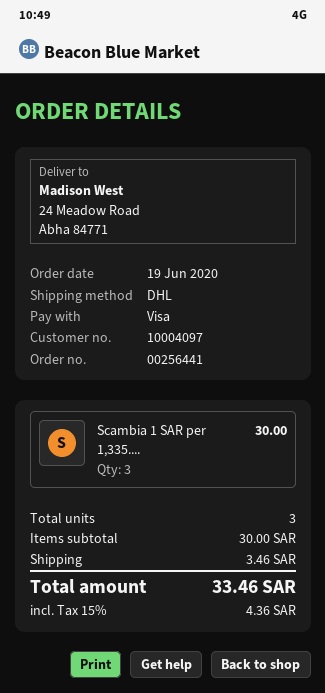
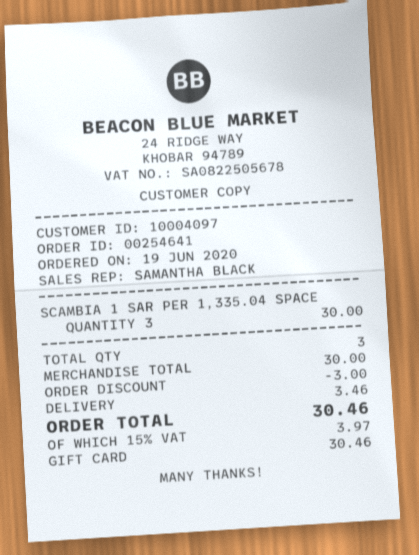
order number: 00256441 -> 00254641
payment method: Visa -> gift card
discount: none -> 3.00
tax: 15% = 4.36 -> 15% = 3.97
total: 33.46 -> 30.46

